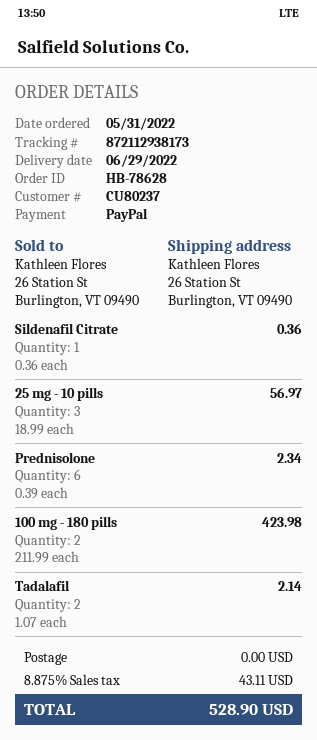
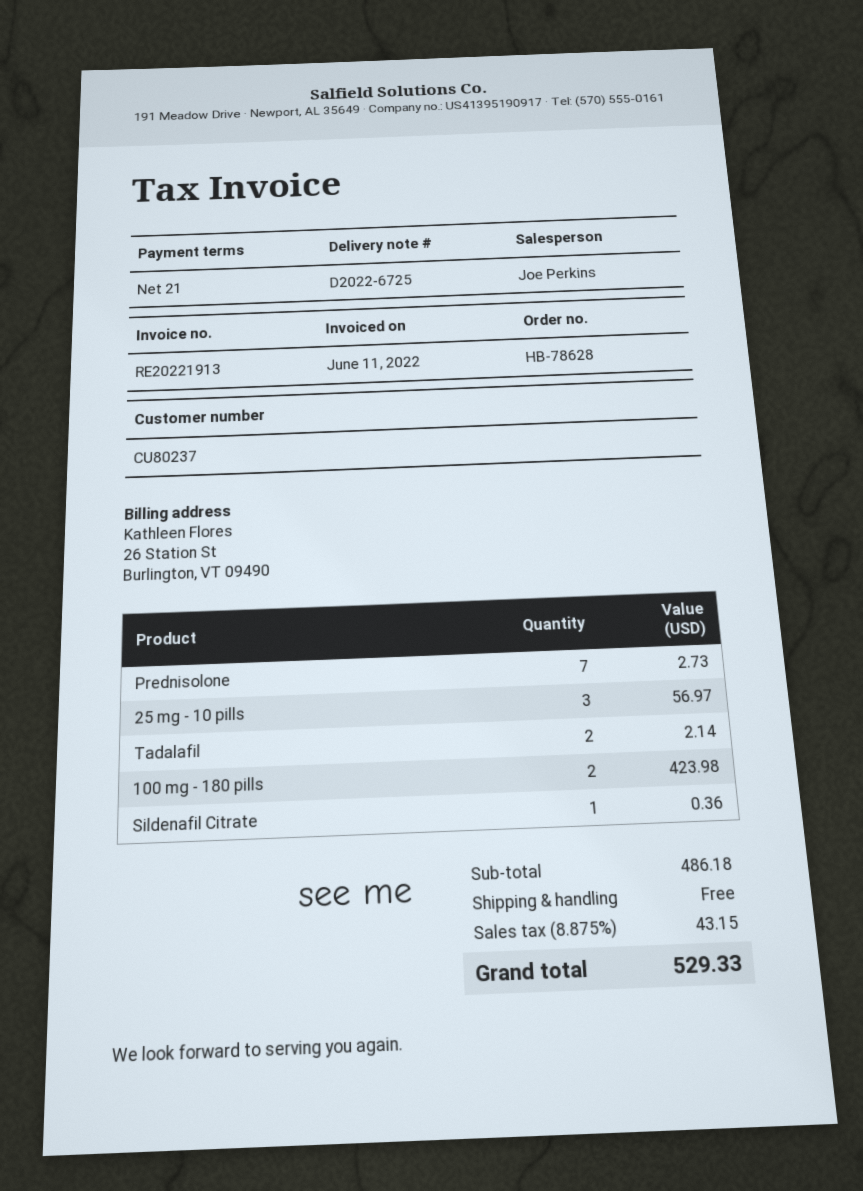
Prednisolone: 6 for 2.34 -> 7 for 2.73
tax: 8.875% = 43.11 -> 8.875% = 43.15
total: 528.90 -> 529.33

